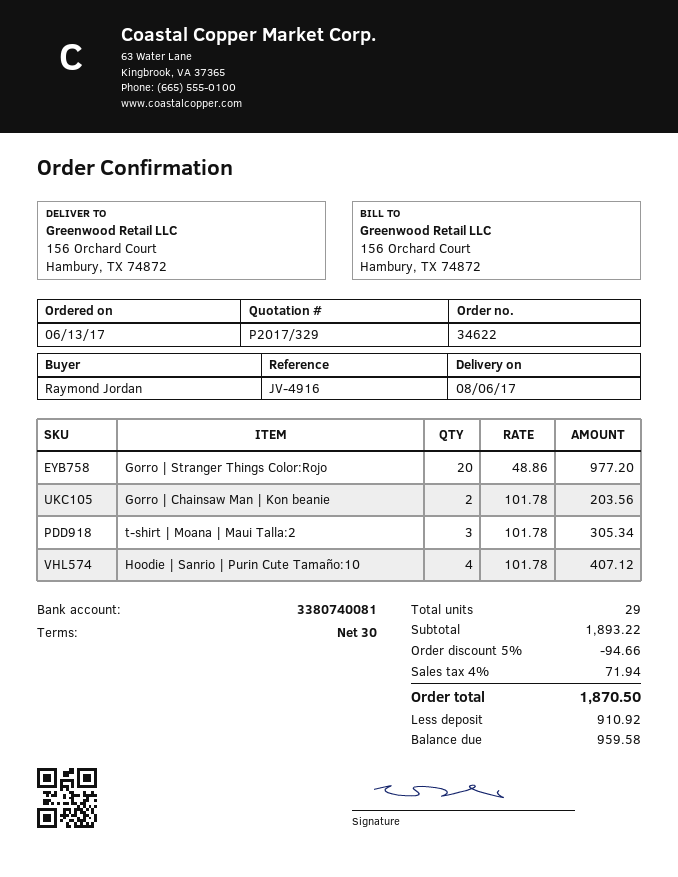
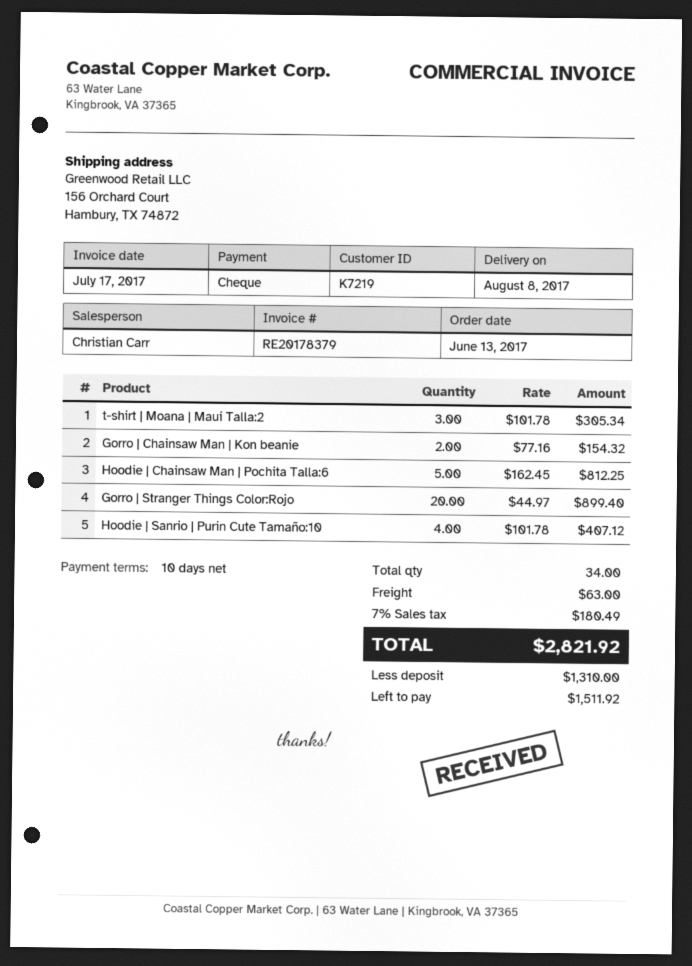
delivery date: 2017-08-06 -> 2017-08-08
payment terms: 30 days -> 10 days
Gorro | Stranger Things Color:Rojo: 20 x 48.86 = 977.20 -> 20 x 44.97 = 899.40
Gorro | Chainsaw Man | Kon beanie: 2 x 101.78 = 203.56 -> 2 x 77.16 = 154.32
Hoodie | Chainsaw Man | Pochita Talla:6: none -> 5 x 162.45 = 812.25
total quantity: 29 -> 34
discount: 5% = 94.66 -> none
shipping: none -> 63.00
tax: 4% = 71.94 -> 7% = 180.49
total: 1870.50 -> 2821.92
deposit: 910.92 -> 1310.00
balance: 959.58 -> 1511.92

